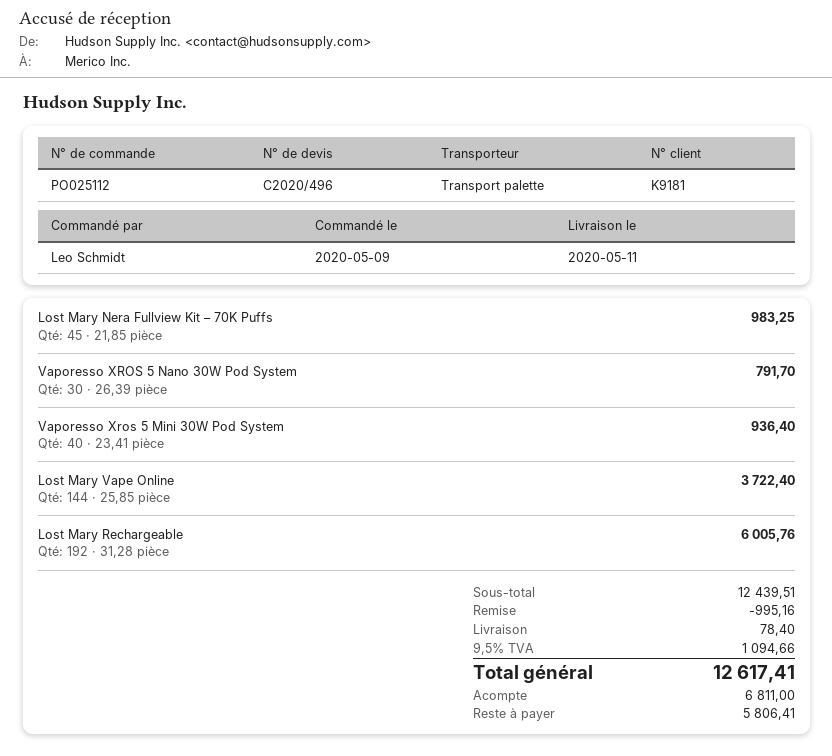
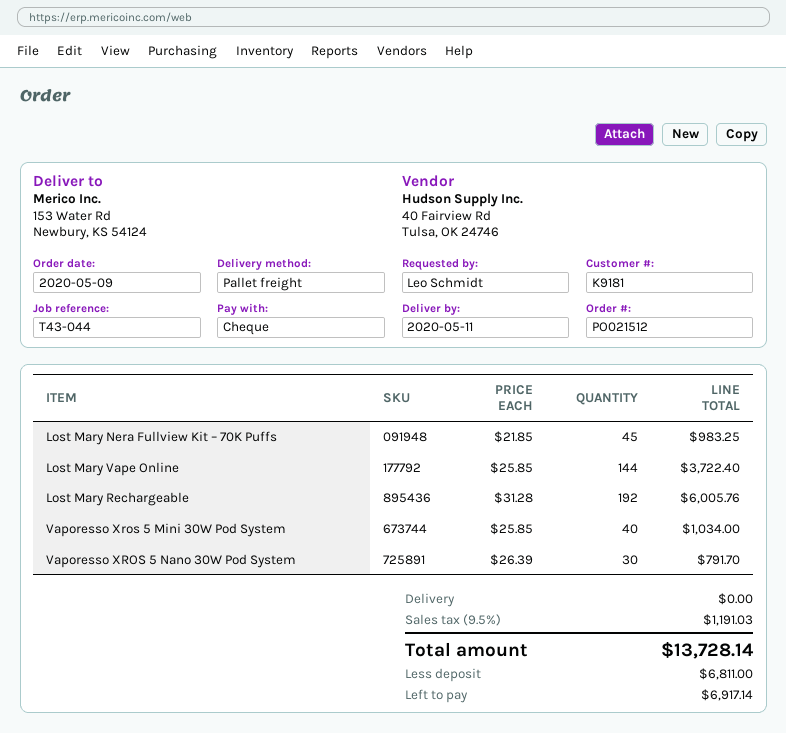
order number: PO025112 -> PO021512
Vaporesso Xros 5 Mini 30W Pod System: 40 x 23.41 = 936.40 -> 40 x 25.85 = 1034.00
discount: 995.16 -> none
shipping: 78.40 -> 0.00
tax: 9.5% = 1094.66 -> 9.5% = 1191.03
total: 12617.41 -> 13728.14
balance: 5806.41 -> 6917.14

